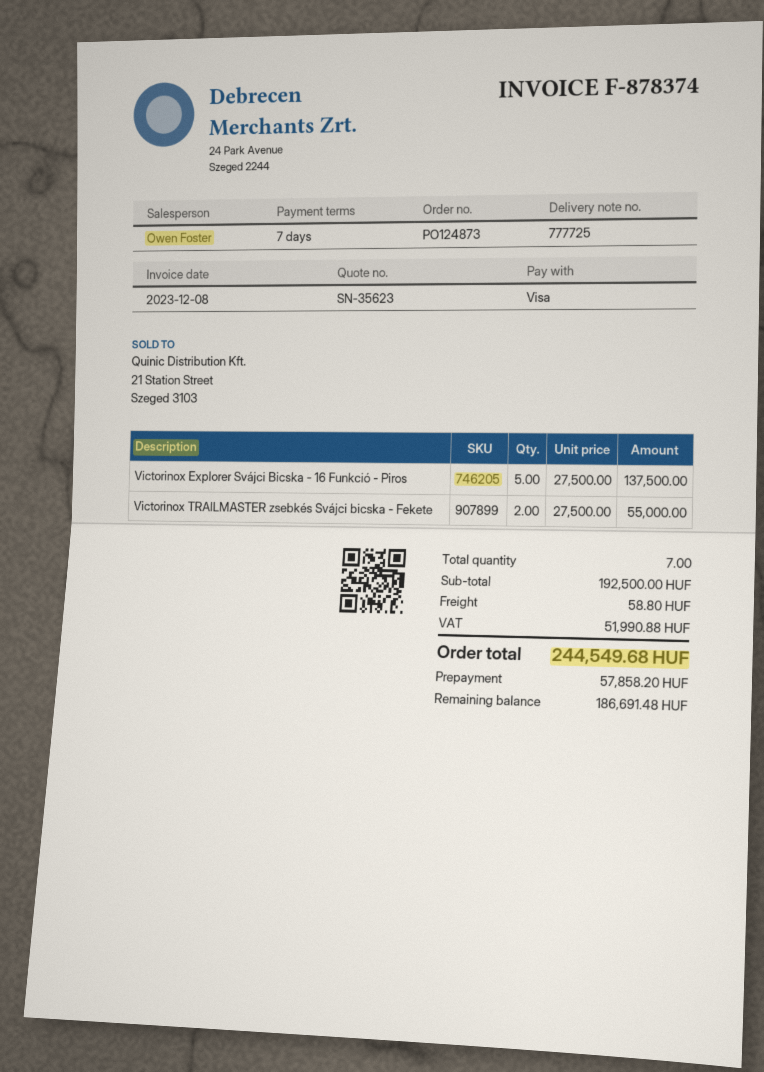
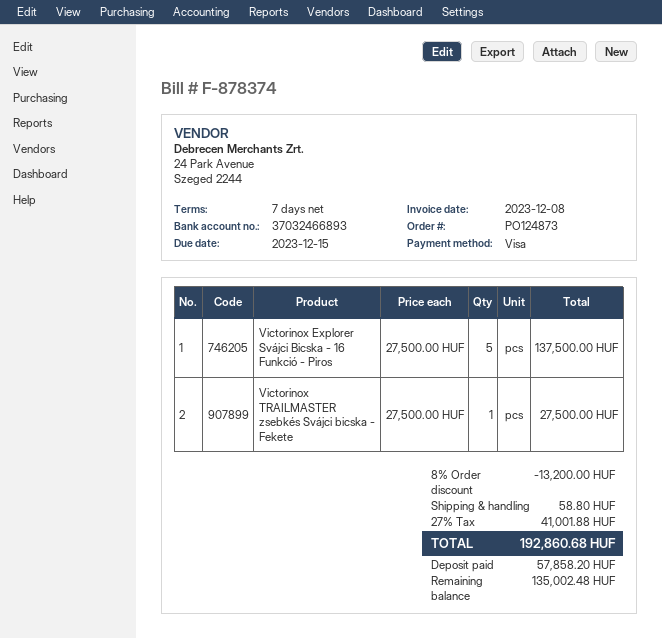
Victorinox TRAILMASTER zsebkés Svájci bicska - Fekete: 2 x 27500.00 = 55000.00 -> 1 x 27500.00 = 27500.00
discount: none -> 8% = 13200.00
tax: 51990.88 -> 41001.88
total: 244549.68 -> 192860.68
balance: 186691.48 -> 135002.48

